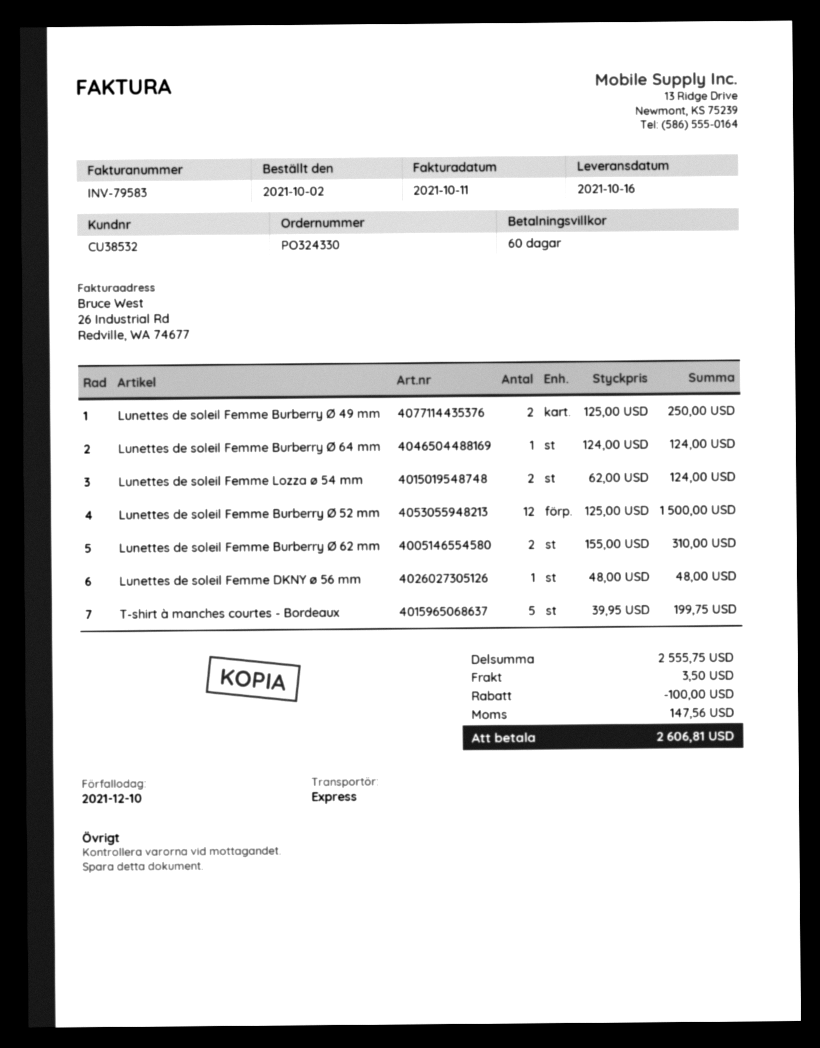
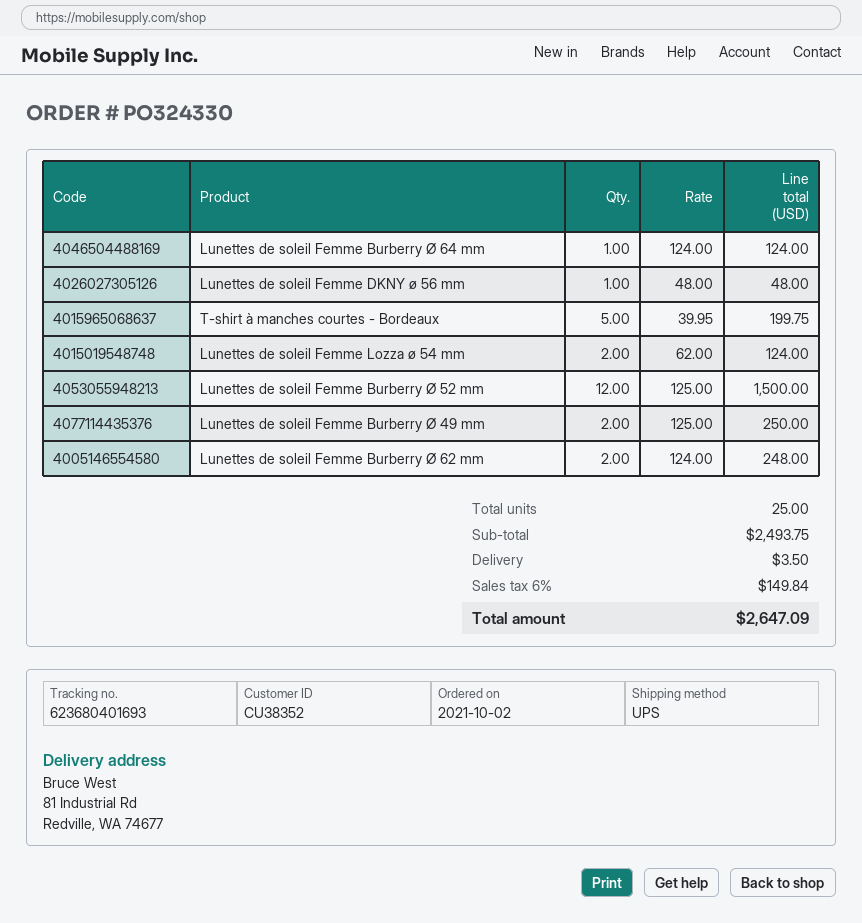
customer number: CU38532 -> CU38352
shipping method: express -> UPS
Lunettes de soleil Femme Burberry Ø 62 mm: 2 x 155.00 = 310.00 -> 2 x 124.00 = 248.00
subtotal: 2555.75 -> 2493.75
discount: 100.00 -> none
tax: 147.56 -> 149.84
total: 2606.81 -> 2647.09

